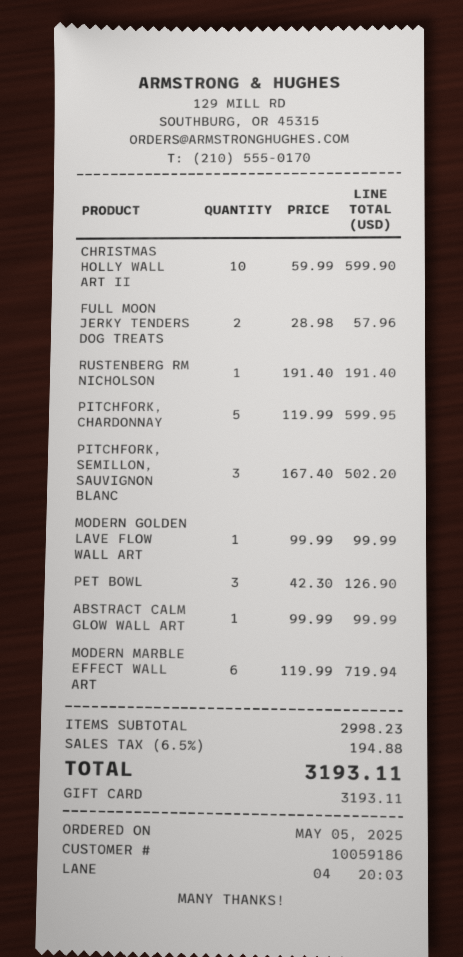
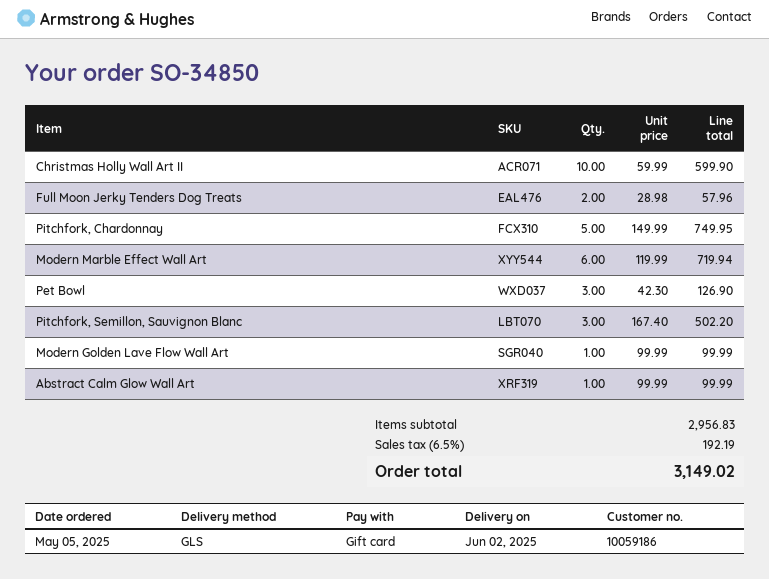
RUSTENBERG RM NICHOLSON: 1 x 191.40 = 191.40 -> none
PITCHFORK, CHARDONNAY: 5 x 119.99 = 599.95 -> 5 x 149.99 = 749.95
subtotal: 2998.23 -> 2956.83
tax: 6.5% = 194.88 -> 6.5% = 192.19
total: 3193.11 -> 3149.02

